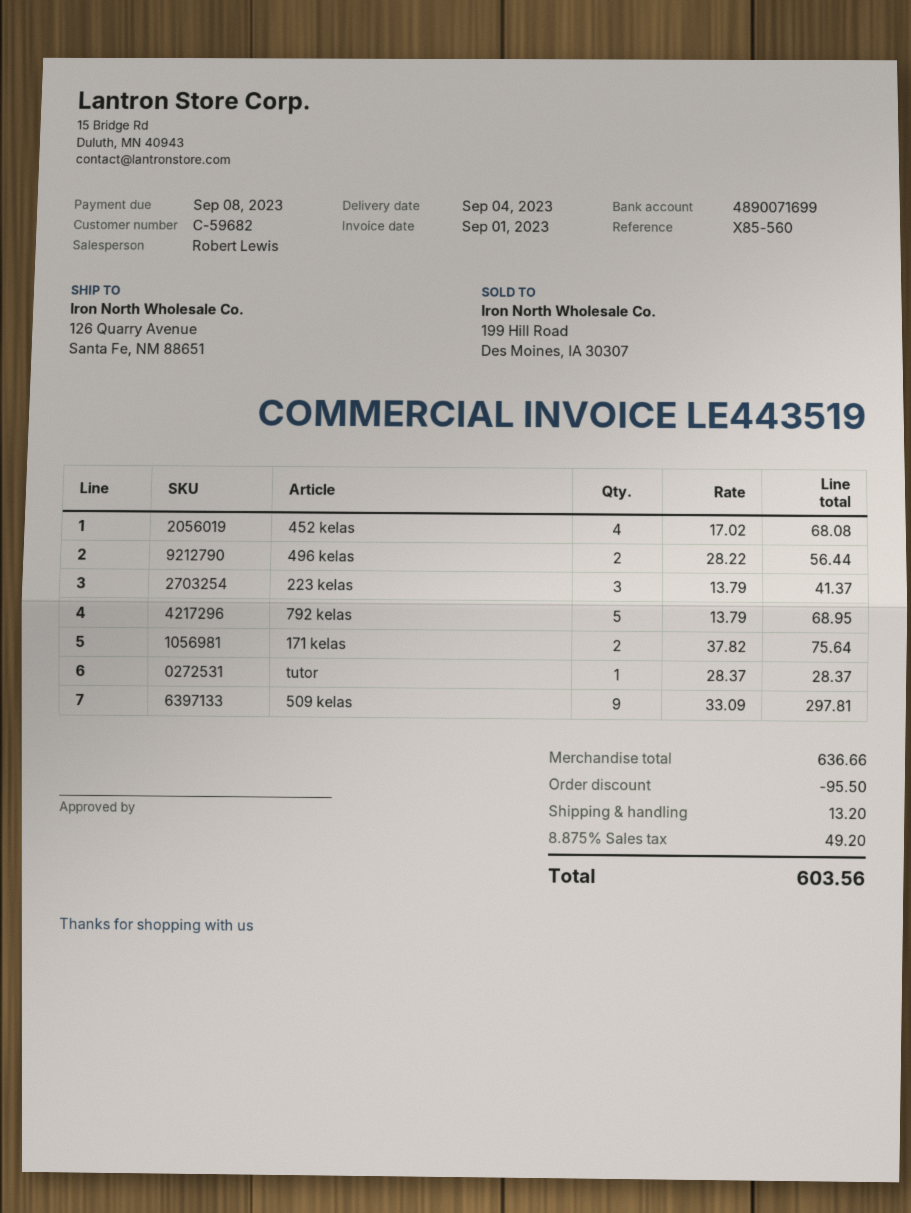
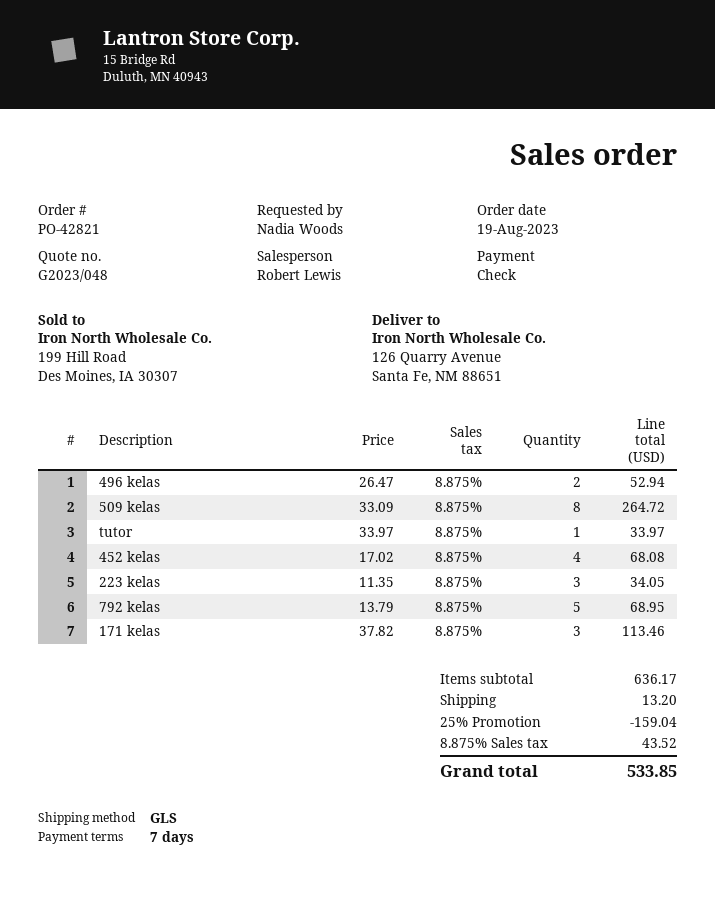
496 kelas: 2 x 28.22 = 56.44 -> 2 x 26.47 = 52.94
223 kelas: 3 x 13.79 = 41.37 -> 3 x 11.35 = 34.05
171 kelas: 2 x 37.82 = 75.64 -> 3 x 37.82 = 113.46
tutor: 1 x 28.37 = 28.37 -> 1 x 33.97 = 33.97
509 kelas: 9 x 33.09 = 297.81 -> 8 x 33.09 = 264.72
subtotal: 636.66 -> 636.17
discount: 95.50 -> 159.04
tax: 8.875% = 49.20 -> 8.875% = 43.52
total: 603.56 -> 533.85

